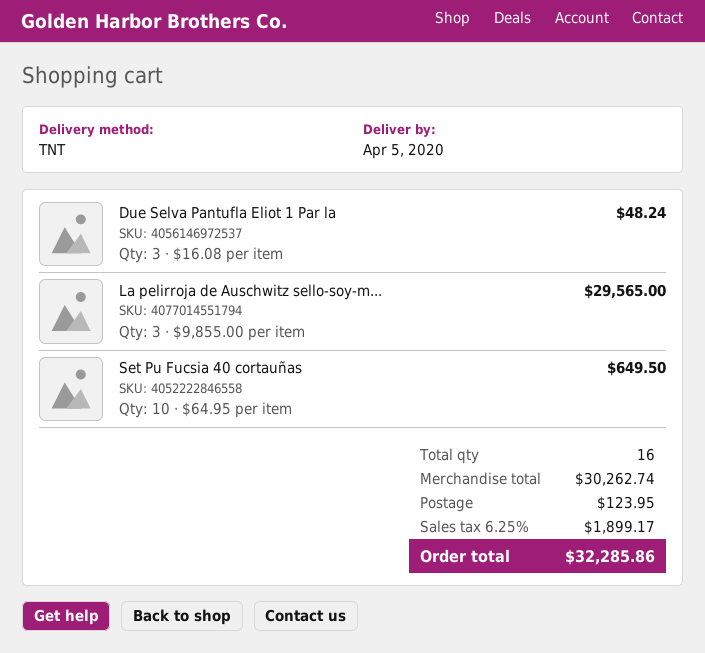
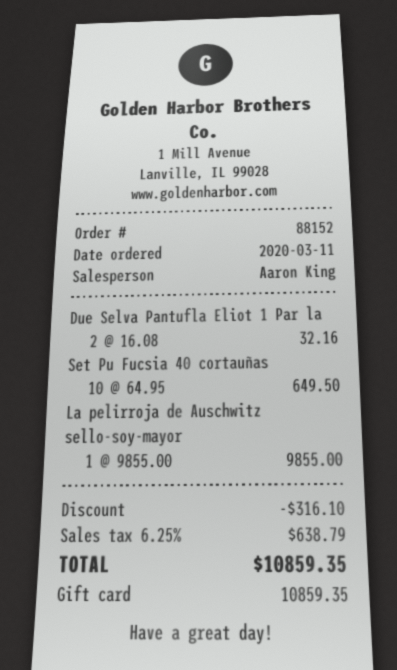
Due Selva Pantufla Eliot 1 Par la: 3 x 16.08 = 48.24 -> 2 x 16.08 = 32.16
La pelirroja de Auschwitz sello-soy-m...: 3 x 9855.00 = 29565.00 -> 1 x 9855.00 = 9855.00
discount: none -> 316.10
shipping: 123.95 -> none
tax: 6.25% = 1899.17 -> 6.25% = 638.79
total: 32285.86 -> 10859.35

